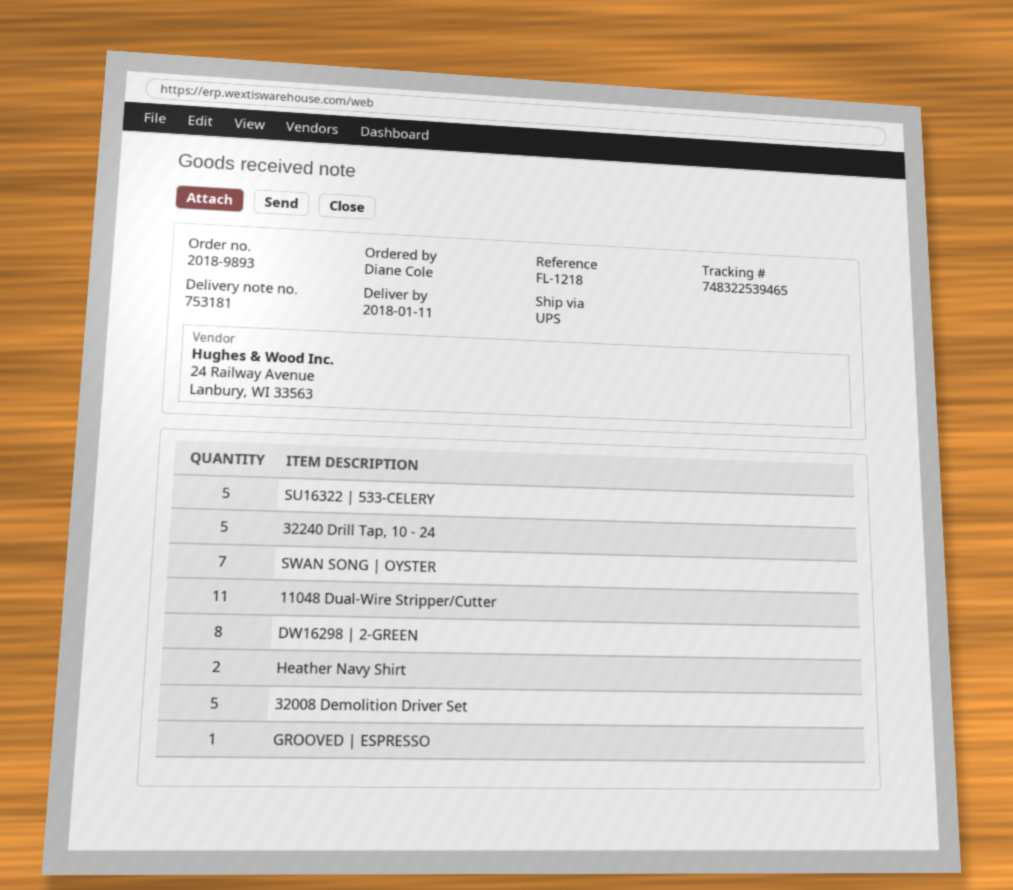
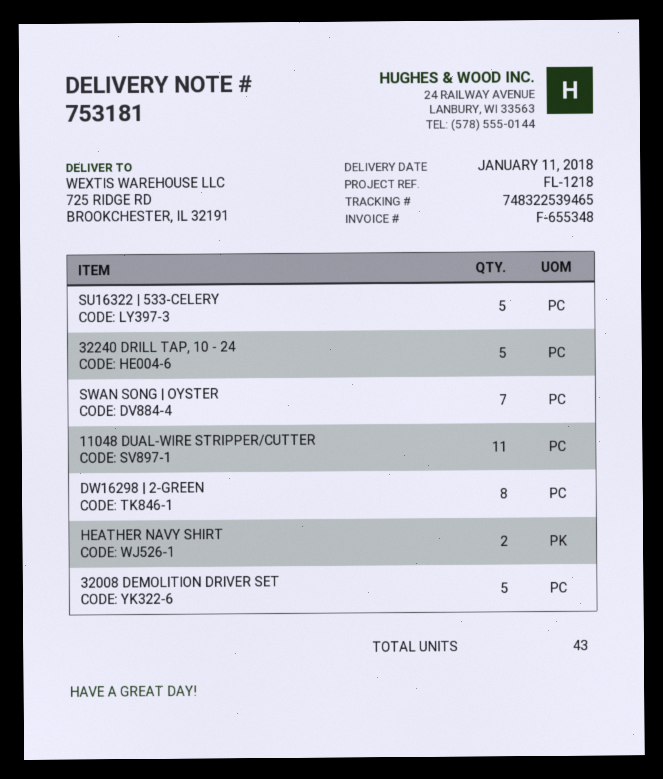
GROOVED | ESPRESSO: 1 -> none

